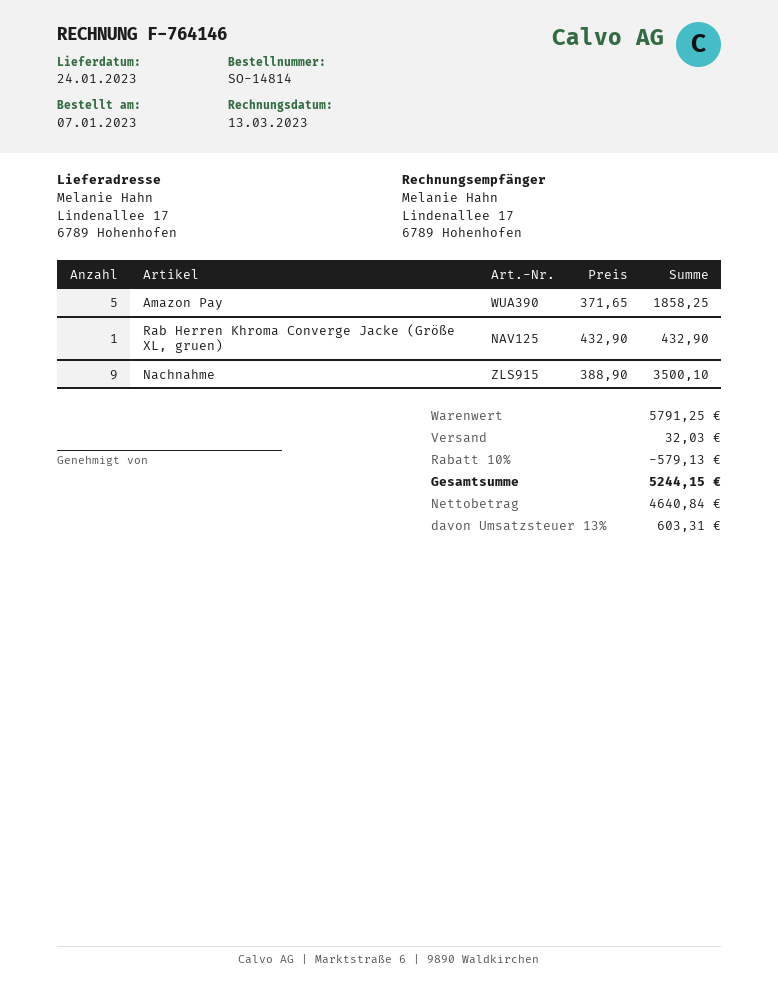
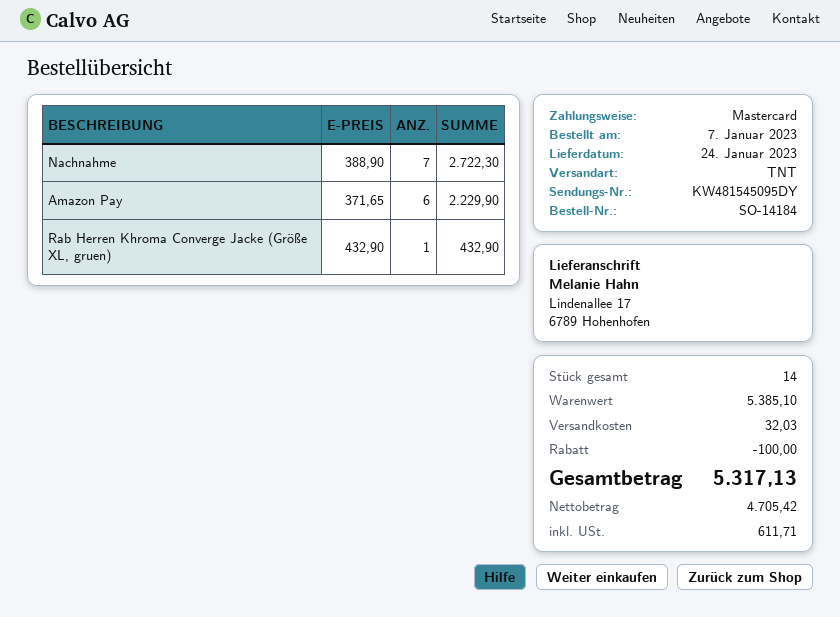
order number: SO-14814 -> SO-14184
Amazon Pay: 5 x 371.65 = 1858.25 -> 6 x 371.65 = 2229.90
Nachnahme: 9 x 388.90 = 3500.10 -> 7 x 388.90 = 2722.30
subtotal: 5791.25 -> 5385.10
discount: 579.13 -> 100.00
net: 4640.84 -> 4705.42
tax: 603.31 -> 611.71
total: 5244.15 -> 5317.13

